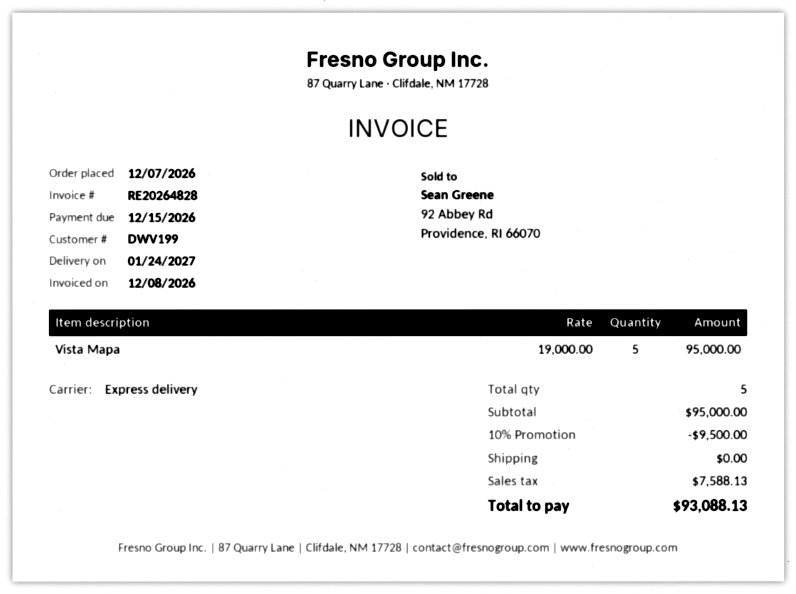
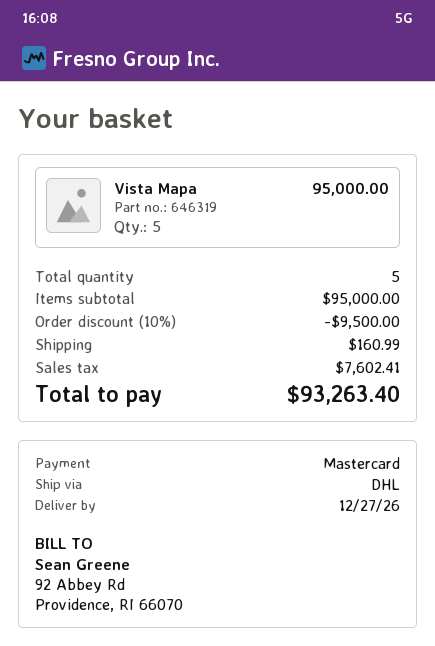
delivery date: 2027-01-24 -> 2026-12-27
shipping method: express -> DHL
shipping: 0.00 -> 160.99
tax: 7588.13 -> 7602.41
total: 93088.13 -> 93263.40

